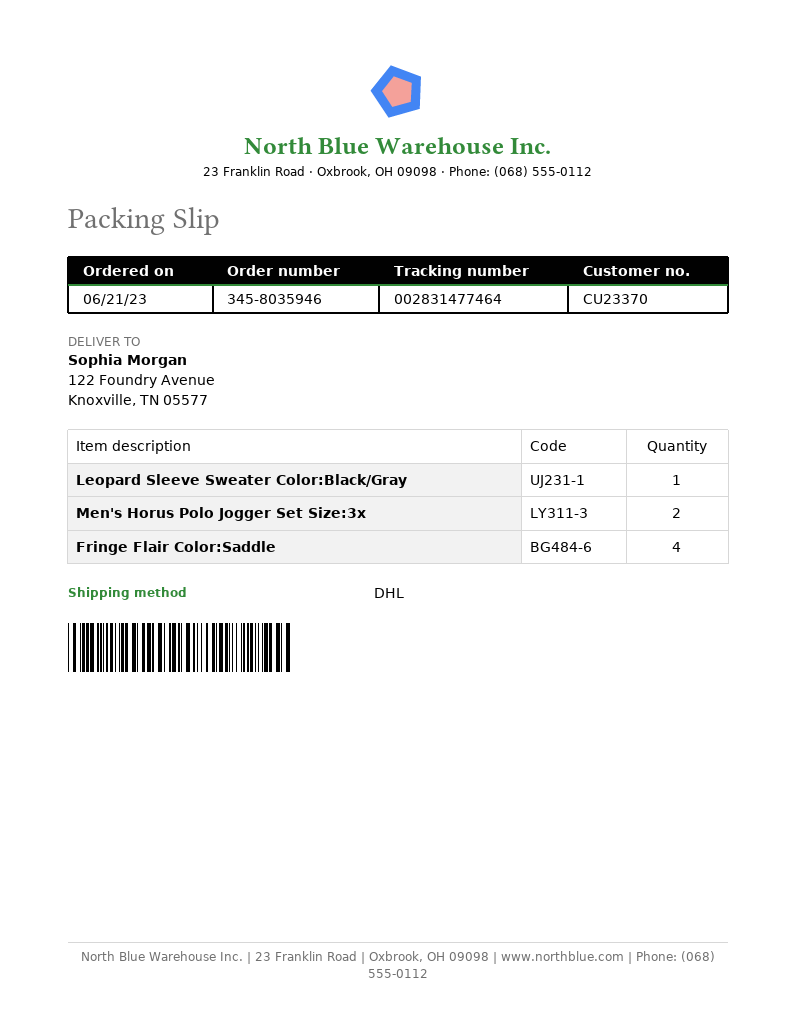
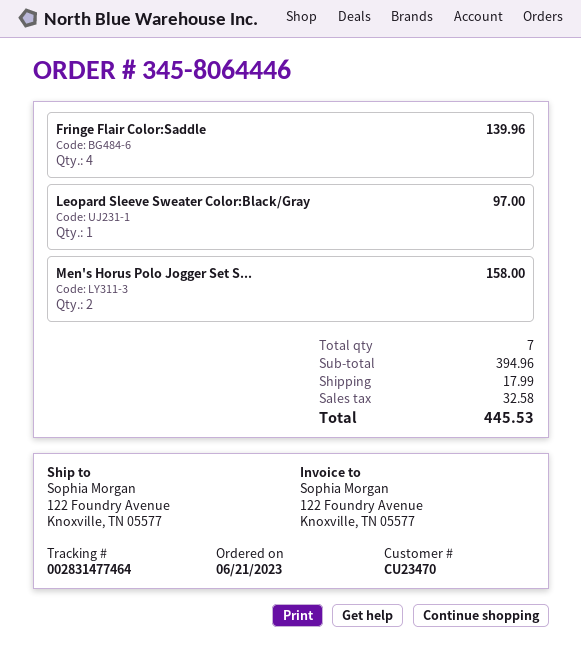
order number: 345-8035946 -> 345-8064446
customer number: CU23370 -> CU23470

